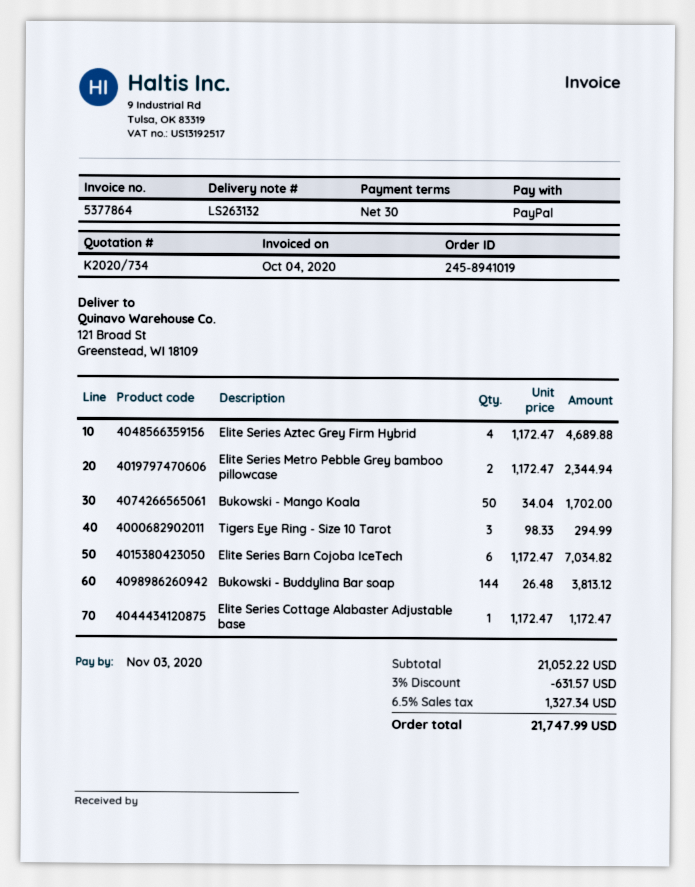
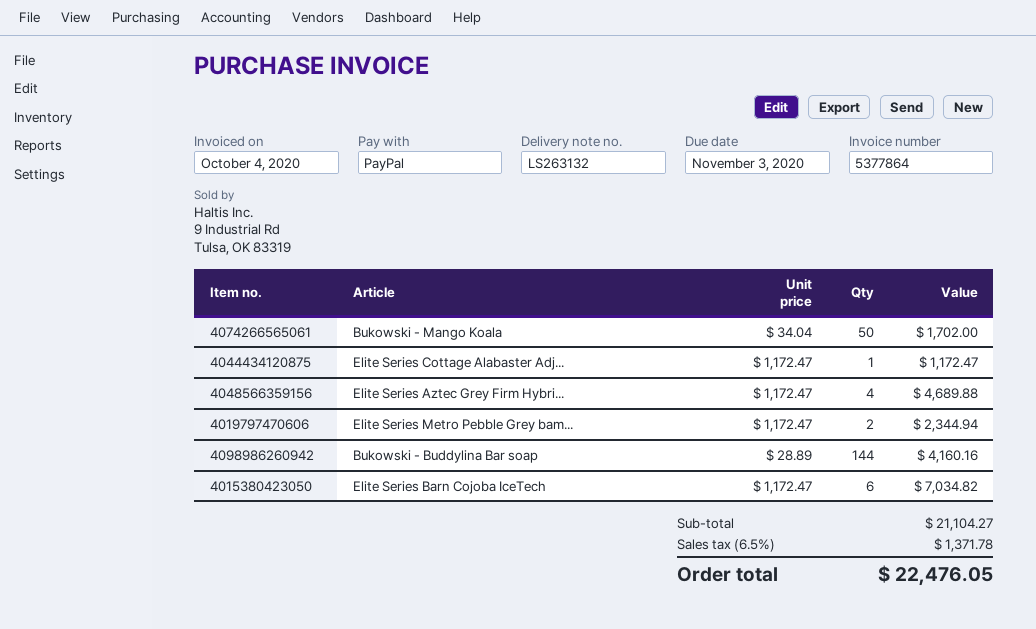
Tigers Eye Ring - Size 10 Tarot: 3 x 98.33 = 294.99 -> none
Bukowski - Buddylina Bar soap: 144 x 26.48 = 3813.12 -> 144 x 28.89 = 4160.16
subtotal: 21052.22 -> 21104.27
discount: 3% = 631.57 -> none
tax: 6.5% = 1327.34 -> 6.5% = 1371.78
total: 21747.99 -> 22476.05

